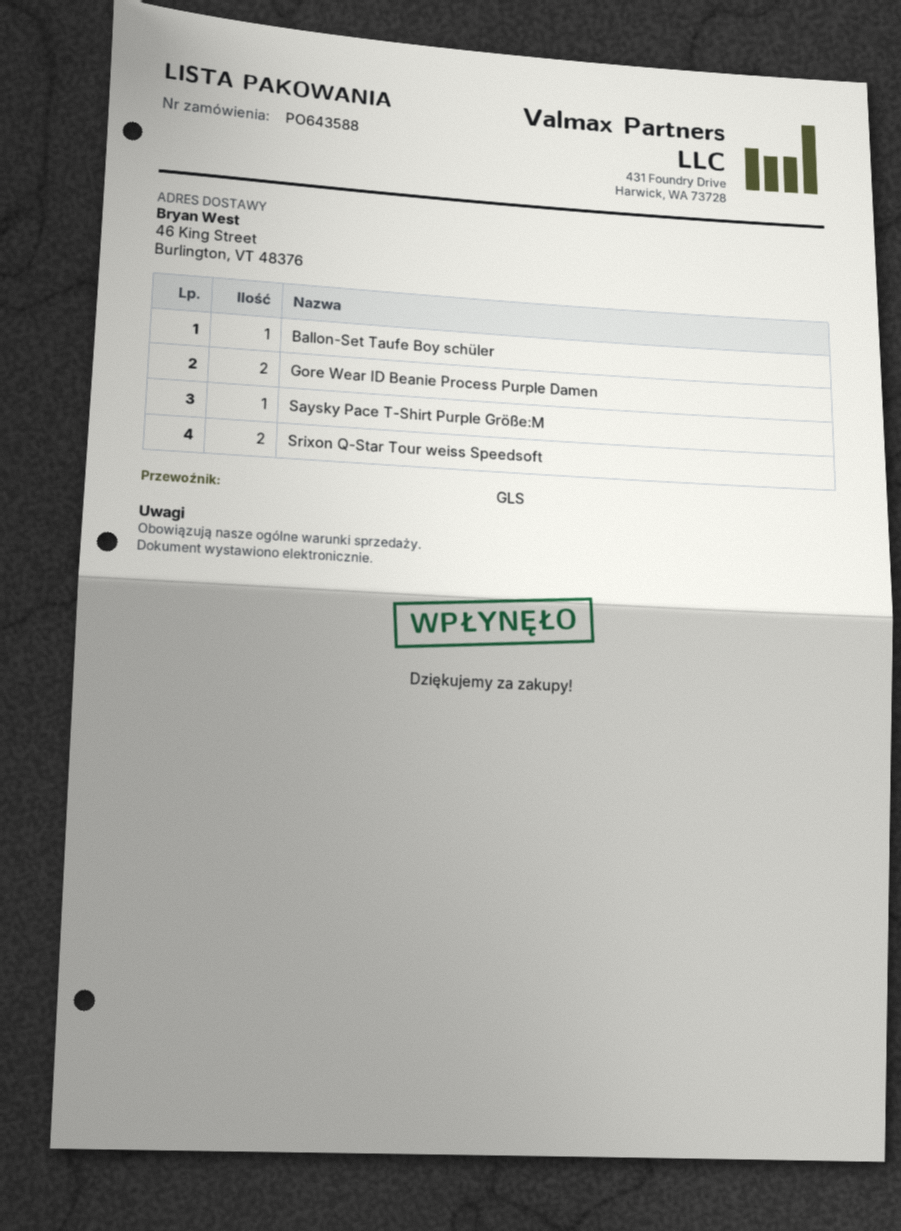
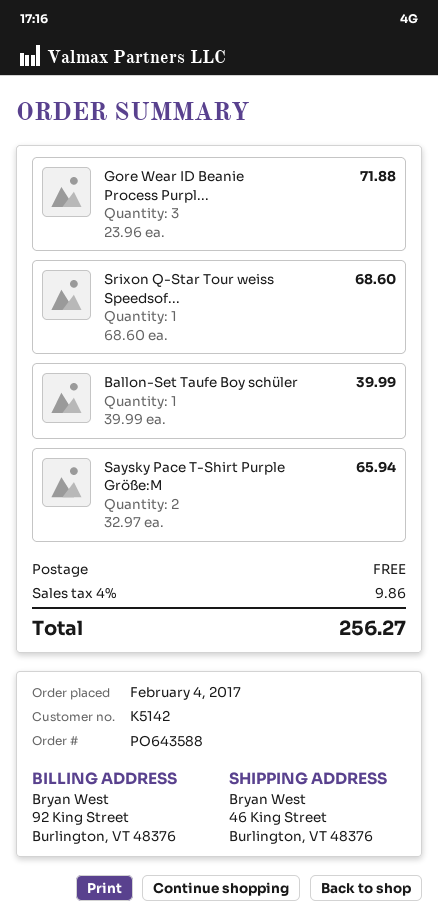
Gore Wear ID Beanie Process Purple Damen: 2 -> 3
Saysky Pace T-Shirt Purple Größe:M: 1 -> 2
Srixon Q-Star Tour weiss Speedsoft: 2 -> 1

